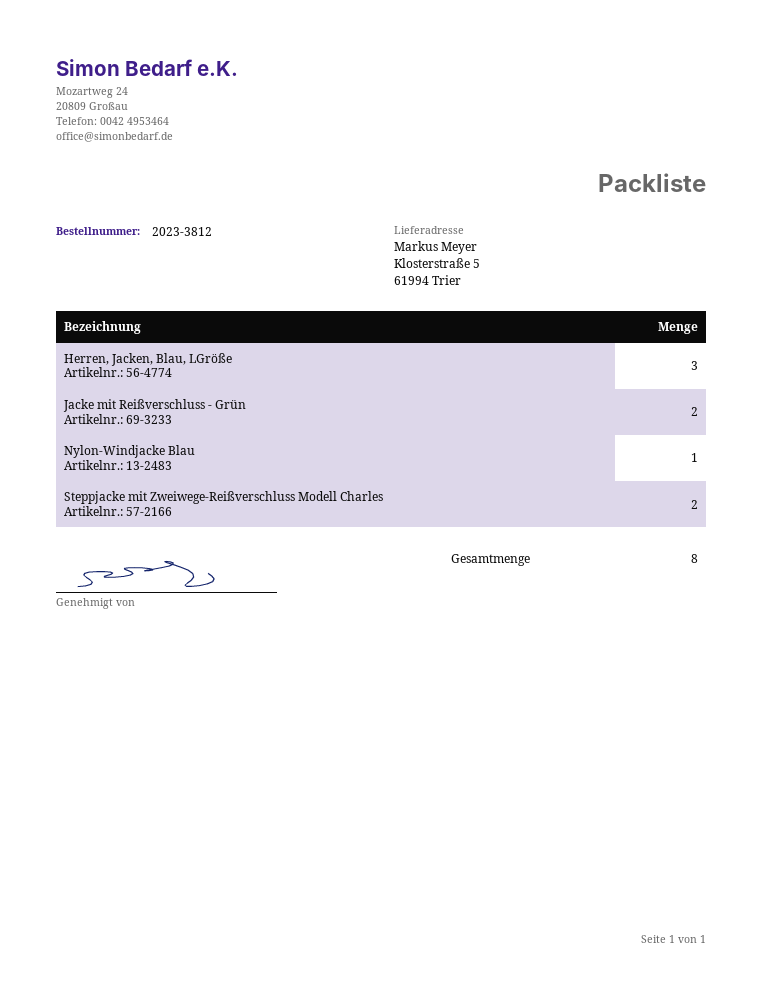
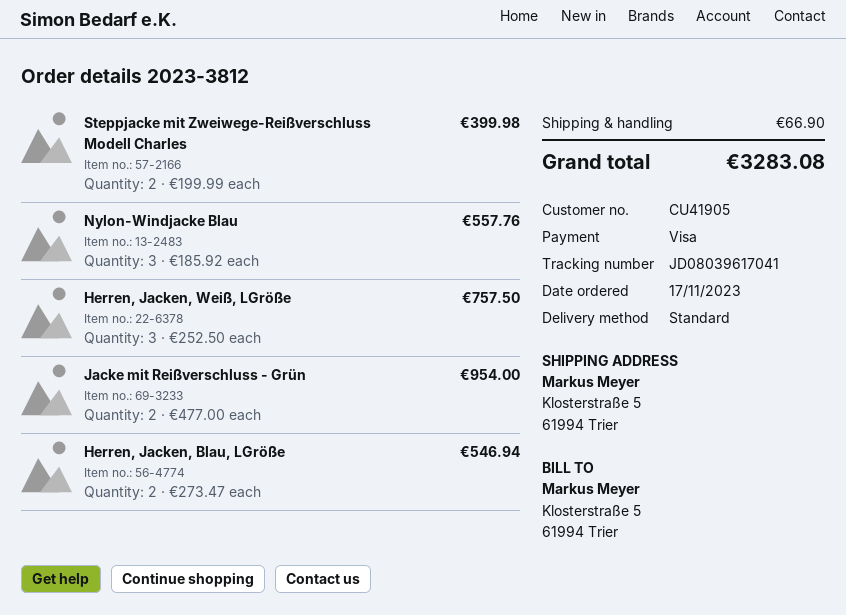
Herren, Jacken, Blau, LGröße: 3 -> 2
Nylon-Windjacke Blau: 1 -> 3
Herren, Jacken, Weiß, LGröße: none -> 3

